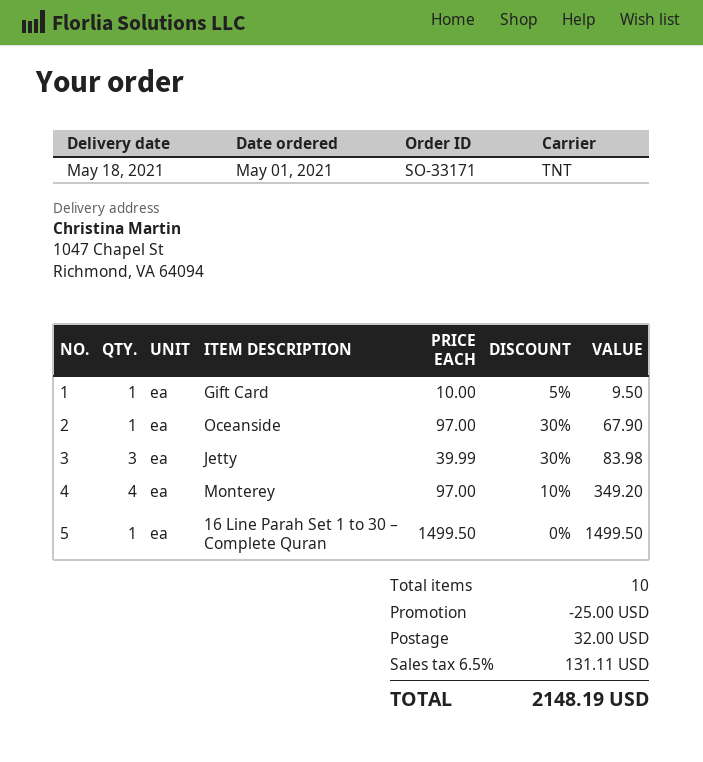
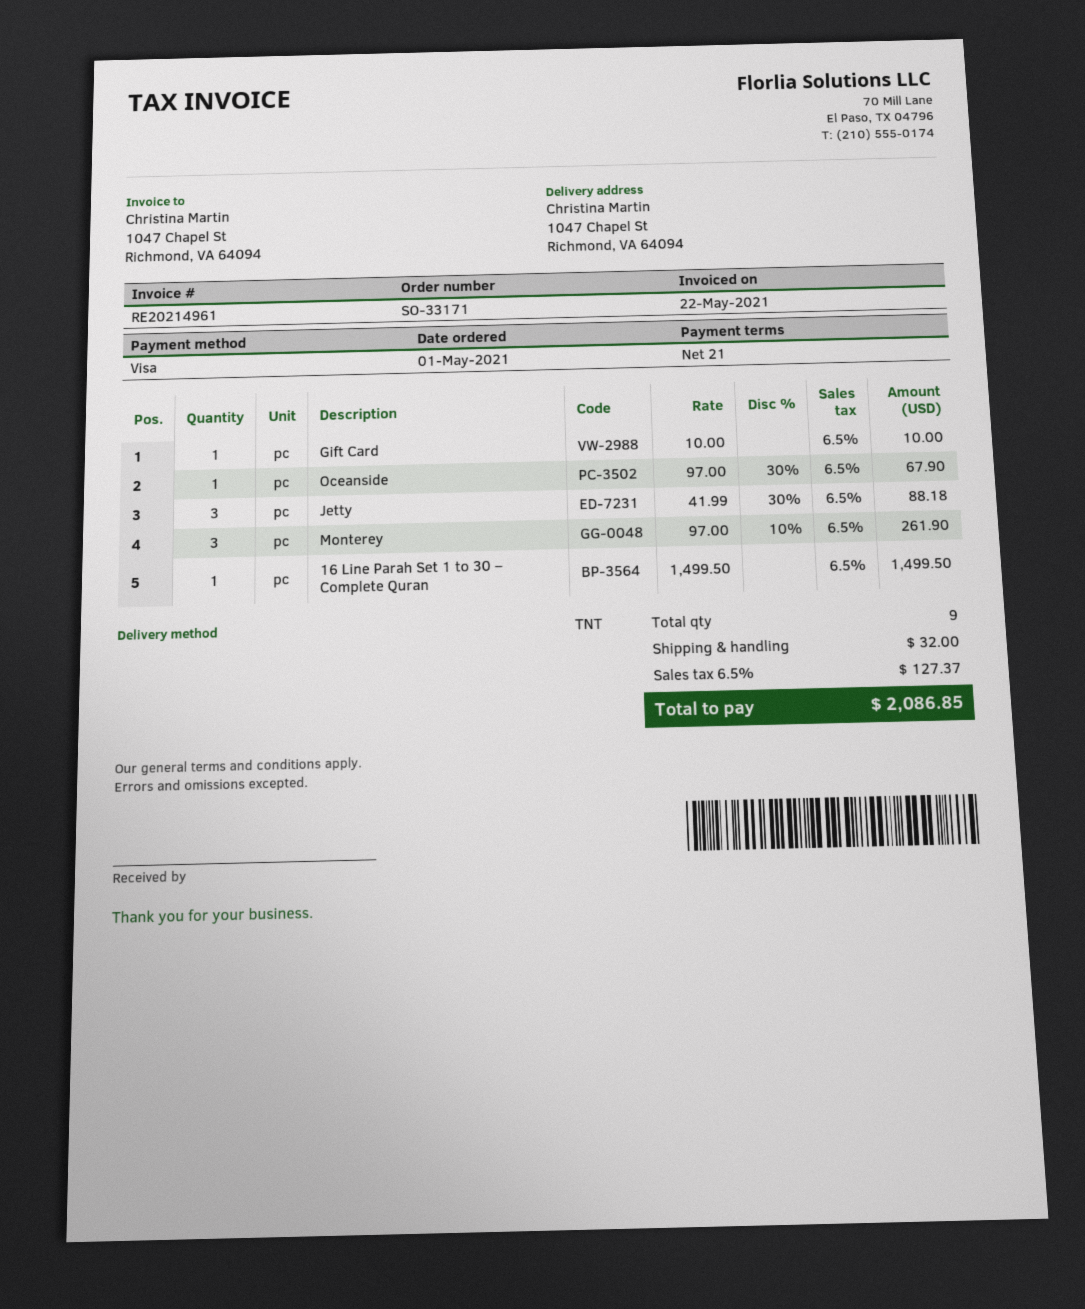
Gift Card: 1 x 10.00 - 5% = 9.50 -> 1 x 10.00 = 10.00
Jetty: 3 x 39.99 - 30% = 83.98 -> 3 x 41.99 - 30% = 88.18
Monterey: 4 x 97.00 - 10% = 349.20 -> 3 x 97.00 - 10% = 261.90
total quantity: 10 -> 9
discount: 25.00 -> none
tax: 6.5% = 131.11 -> 6.5% = 127.37
total: 2148.19 -> 2086.85

